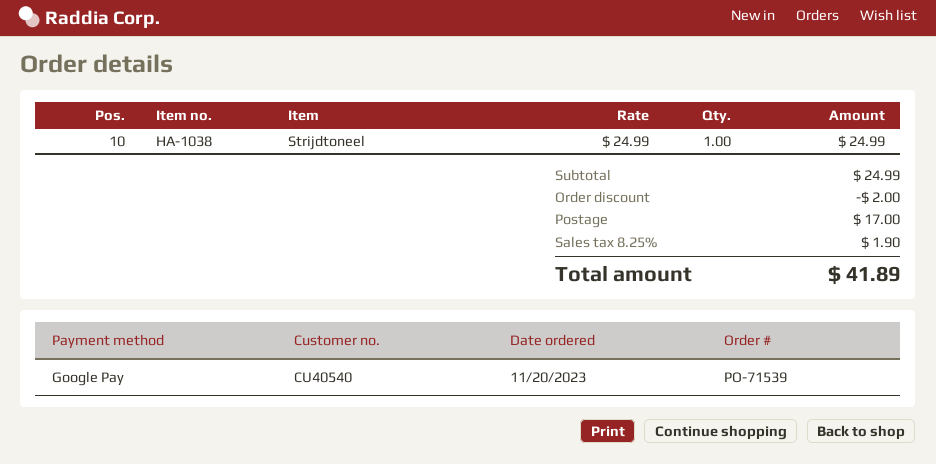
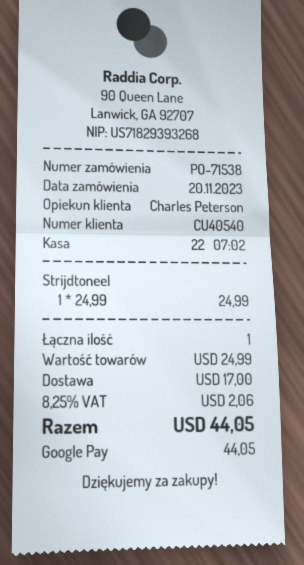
order number: PO-71539 -> PO-71538
discount: 2.00 -> none
tax: 8.25% = 1.90 -> 8.25% = 2.06
total: 41.89 -> 44.05

